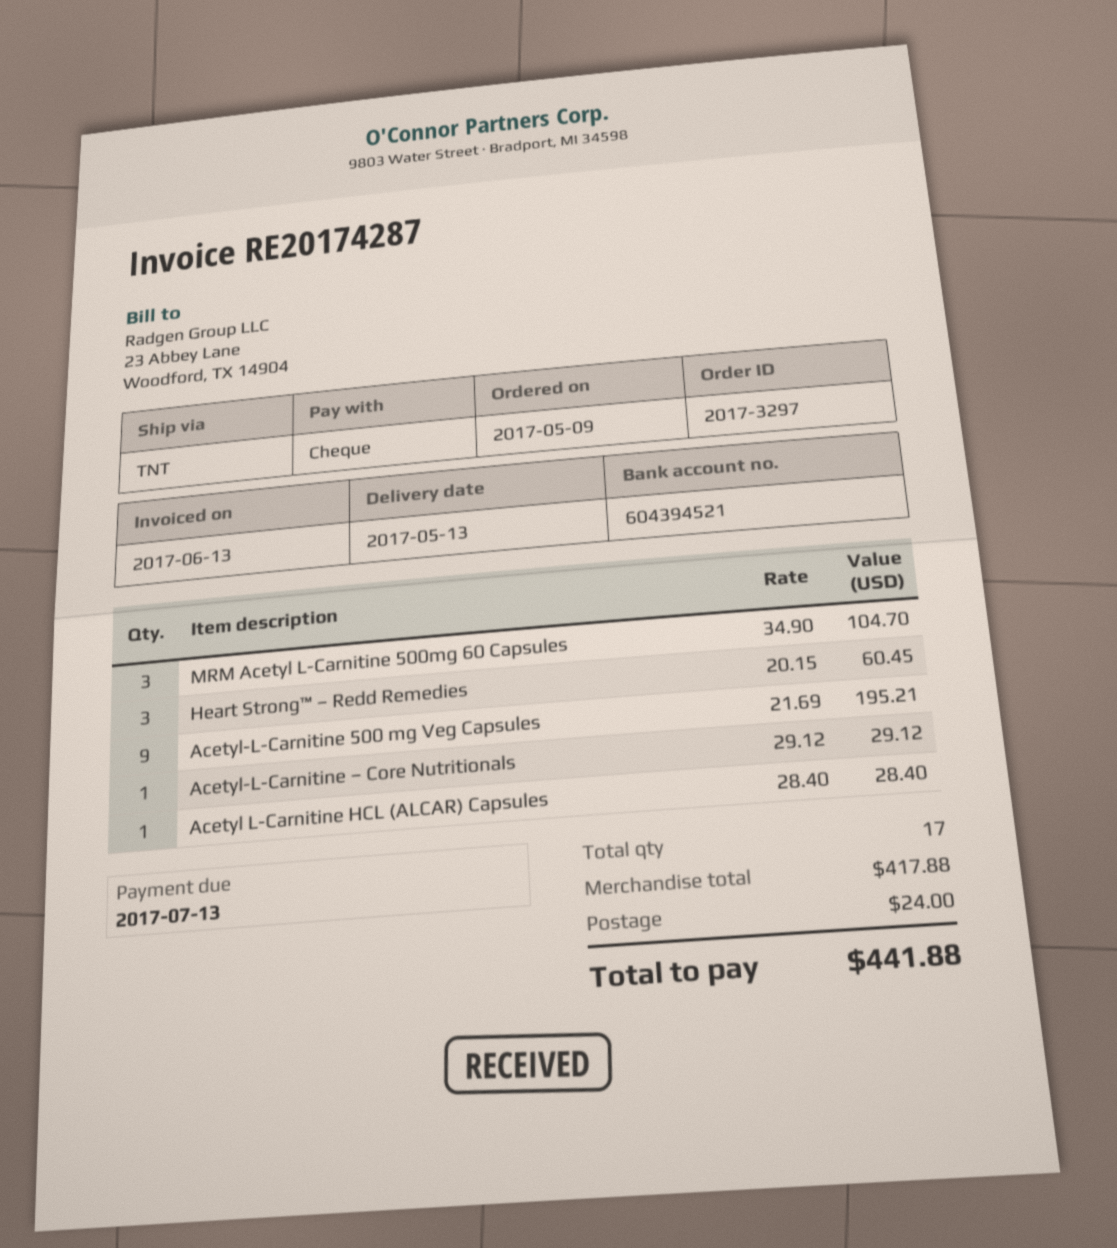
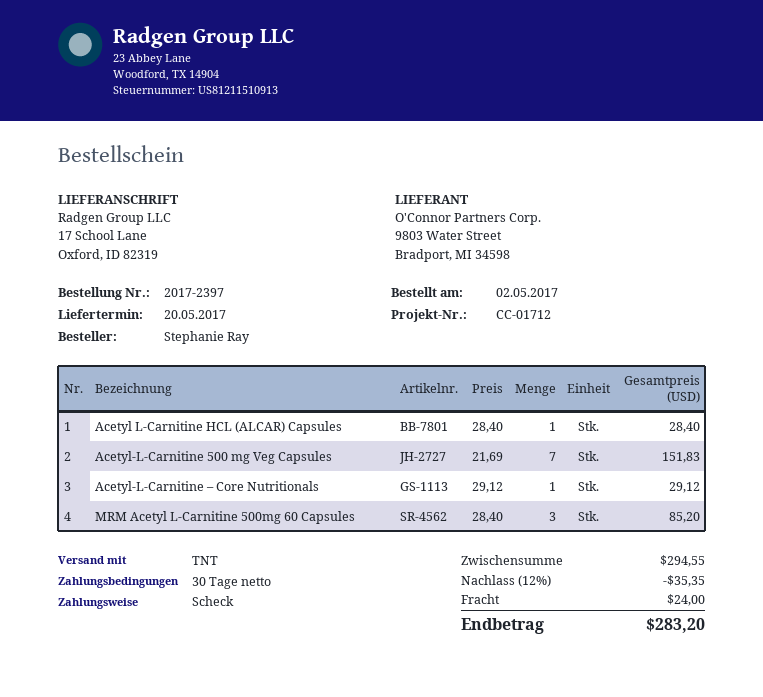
order number: 2017-3297 -> 2017-2397
order date: 2017-05-09 -> 2017-05-02
delivery date: 2017-05-13 -> 2017-05-20
MRM Acetyl L-Carnitine 500mg 60 Capsules: 3 x 34.90 = 104.70 -> 3 x 28.40 = 85.20
Heart Strong™ – Redd Remedies: 3 x 20.15 = 60.45 -> none
Acetyl-L-Carnitine 500 mg Veg Capsules: 9 x 21.69 = 195.21 -> 7 x 21.69 = 151.83
subtotal: 417.88 -> 294.55
discount: none -> 12% = 35.35
total: 441.88 -> 283.20

